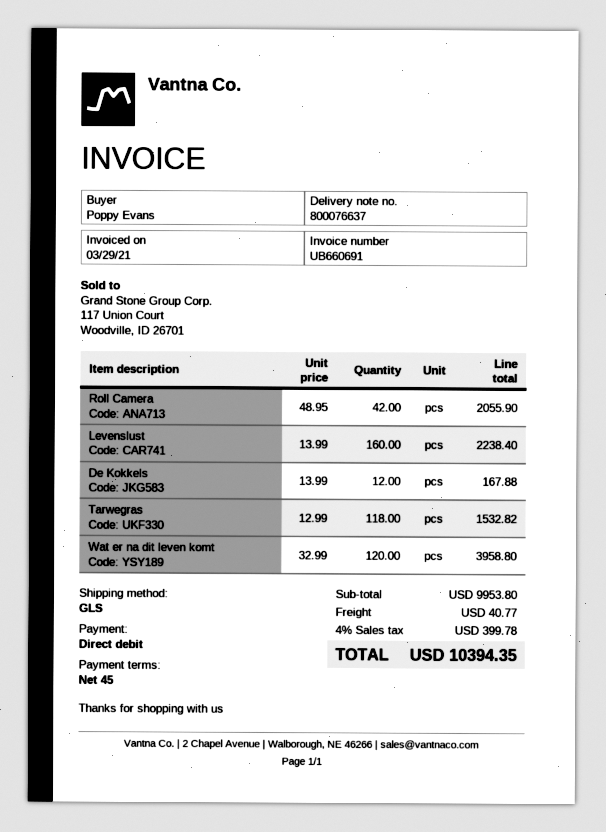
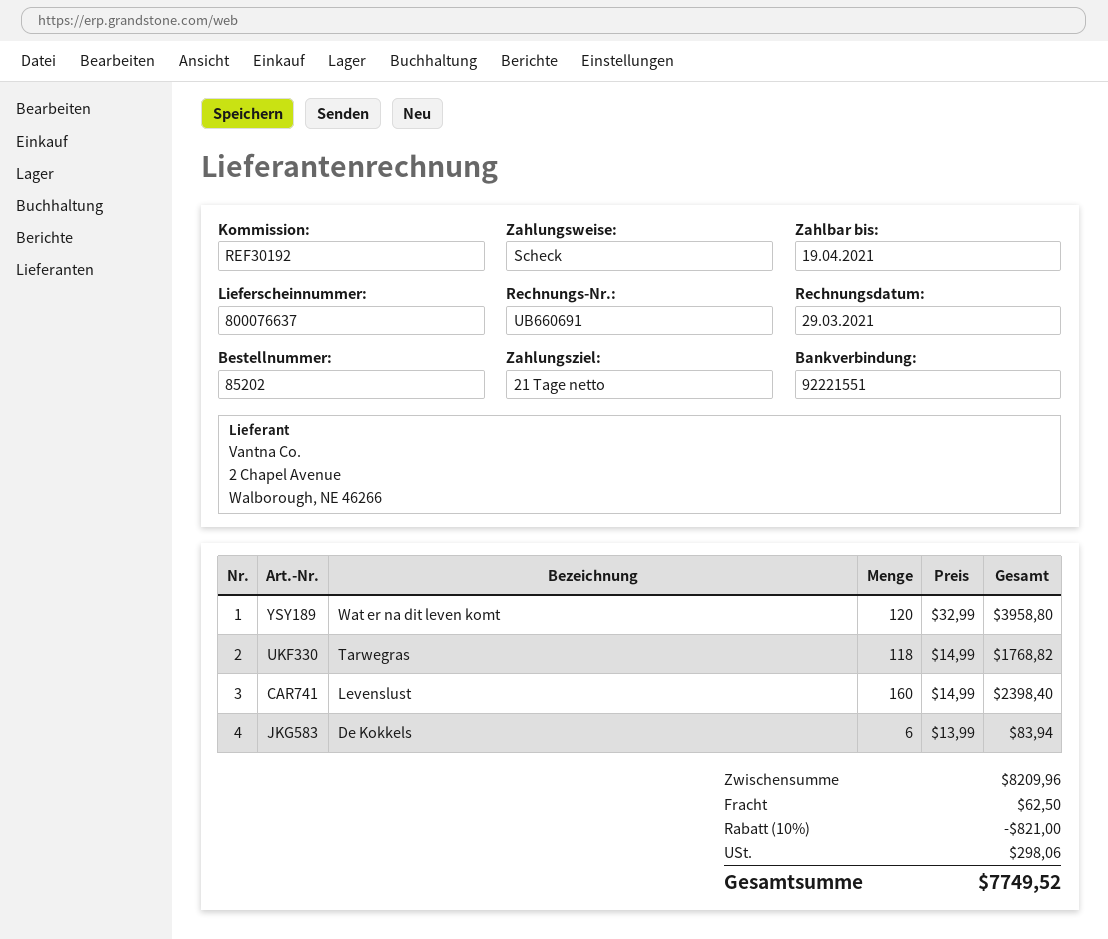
payment terms: 45 days -> 21 days
payment method: direct debit -> cheque
Roll Camera: 42 x 48.95 = 2055.90 -> none
Levenslust: 160 x 13.99 = 2238.40 -> 160 x 14.99 = 2398.40
De Kokkels: 12 x 13.99 = 167.88 -> 6 x 13.99 = 83.94
Tarwegras: 118 x 12.99 = 1532.82 -> 118 x 14.99 = 1768.82
subtotal: 9953.80 -> 8209.96
discount: none -> 10% = 821.00
shipping: 40.77 -> 62.50
tax: 399.78 -> 298.06
total: 10394.35 -> 7749.52

